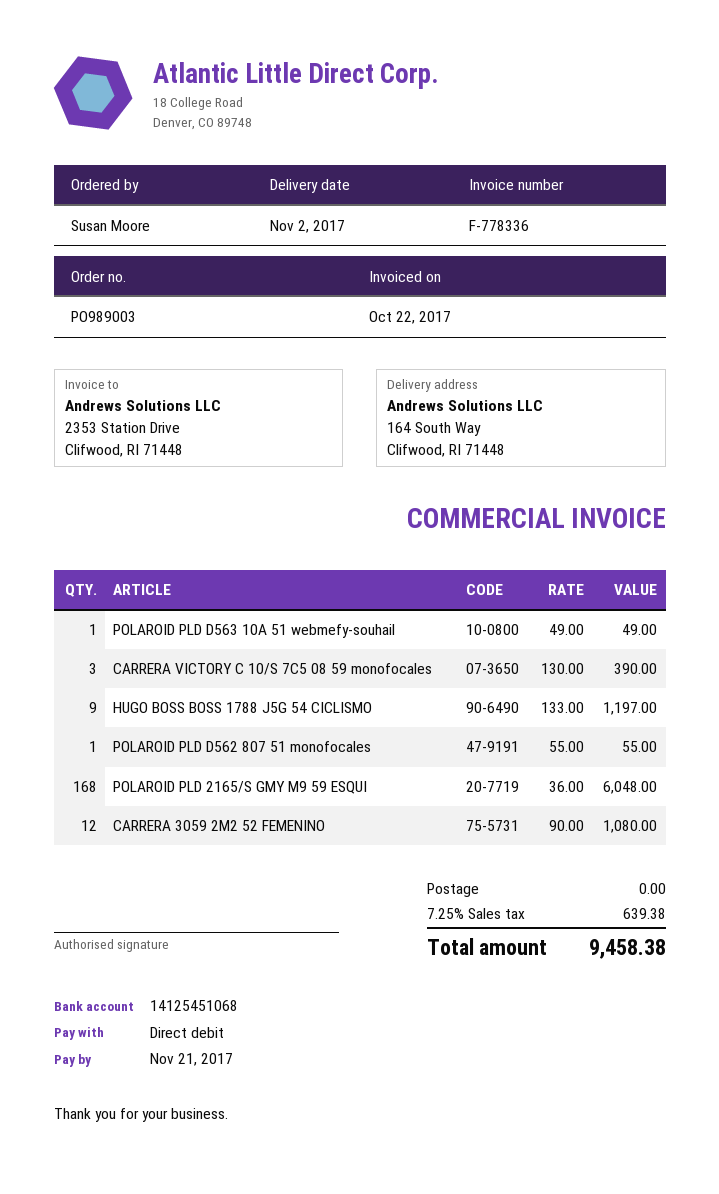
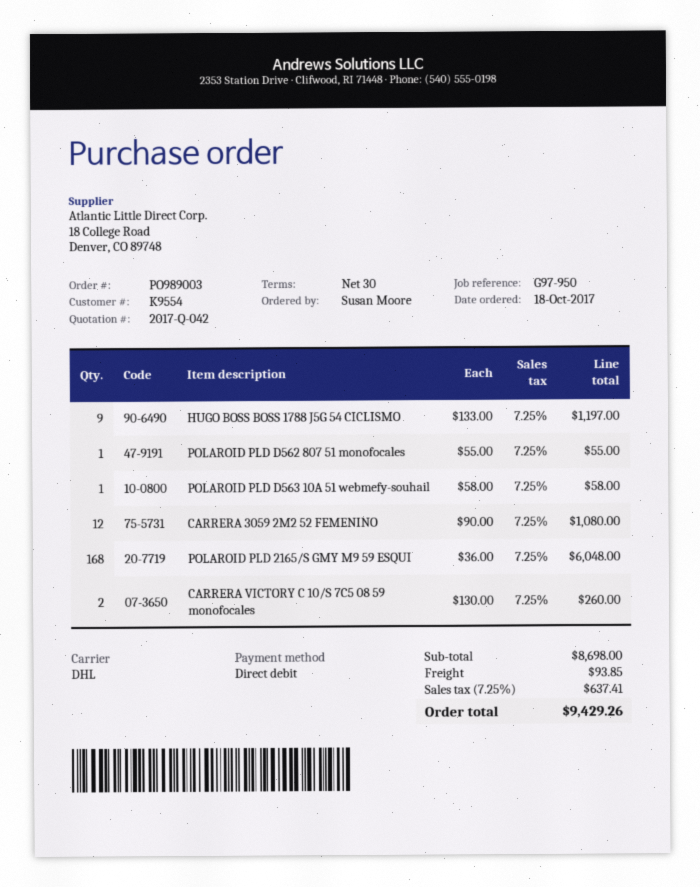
POLAROID PLD D563 10A 51 webmefy-souhail: 1 x 49.00 = 49.00 -> 1 x 58.00 = 58.00
CARRERA VICTORY C 10/S 7C5 08 59 monofocales: 3 x 130.00 = 390.00 -> 2 x 130.00 = 260.00
shipping: 0.00 -> 93.85
tax: 7.25% = 639.38 -> 7.25% = 637.41
total: 9458.38 -> 9429.26

